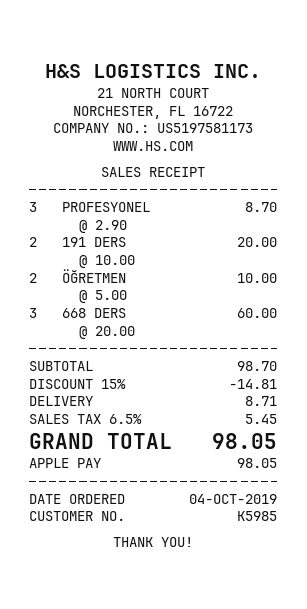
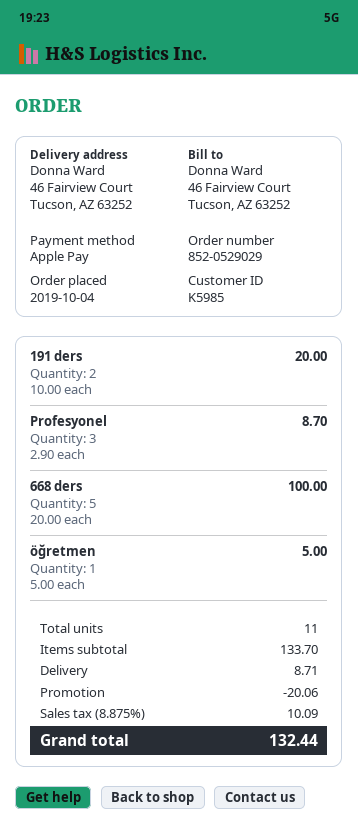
ÖĞRETMEN: 2 x 5.00 = 10.00 -> 1 x 5.00 = 5.00
668 DERS: 3 x 20.00 = 60.00 -> 5 x 20.00 = 100.00
subtotal: 98.70 -> 133.70
discount: 14.81 -> 20.06
tax: 6.5% = 5.45 -> 8.875% = 10.09
total: 98.05 -> 132.44

